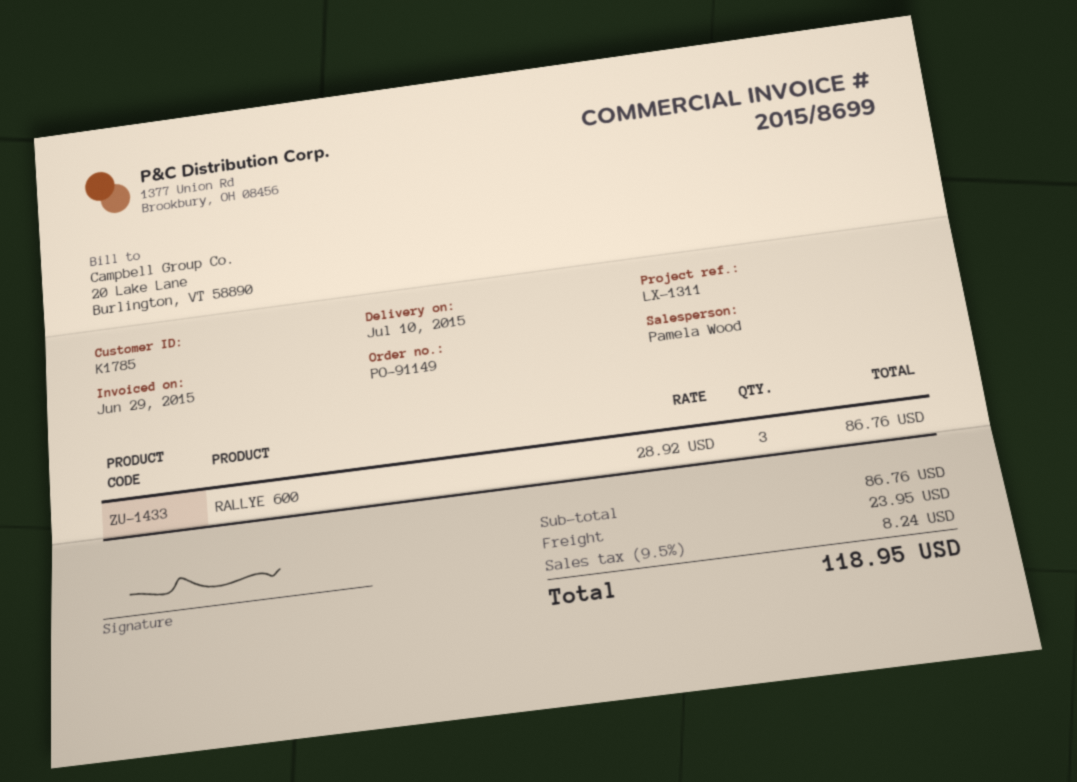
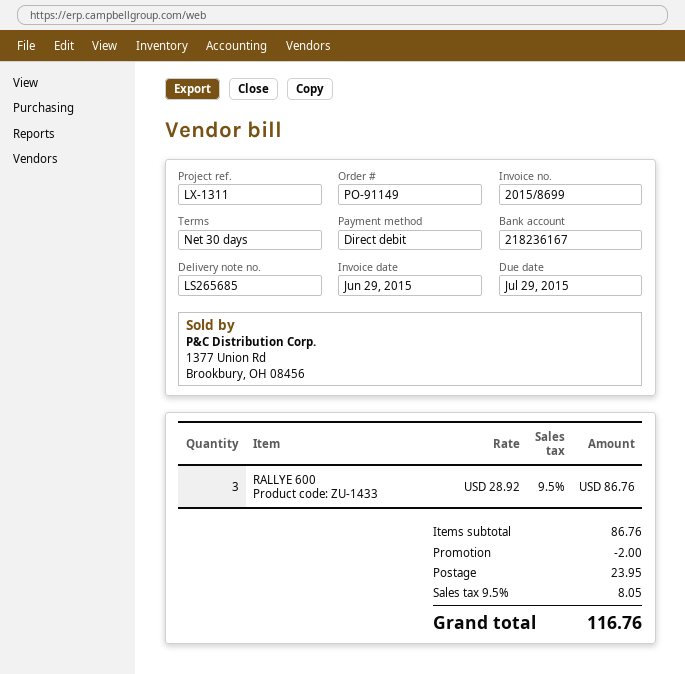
discount: none -> 2.00
tax: 9.5% = 8.24 -> 9.5% = 8.05
total: 118.95 -> 116.76

